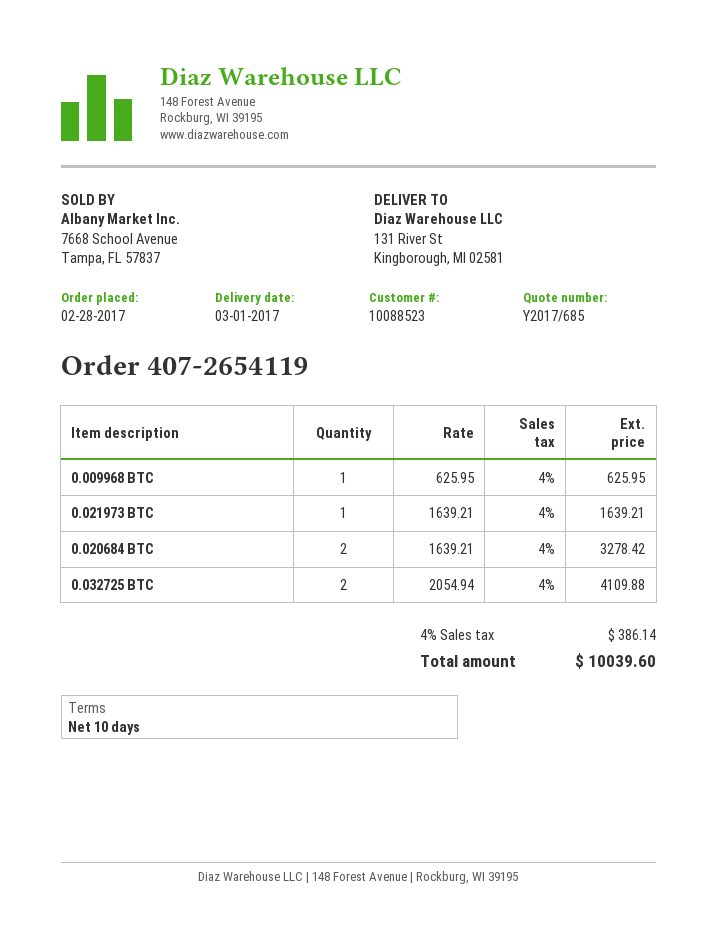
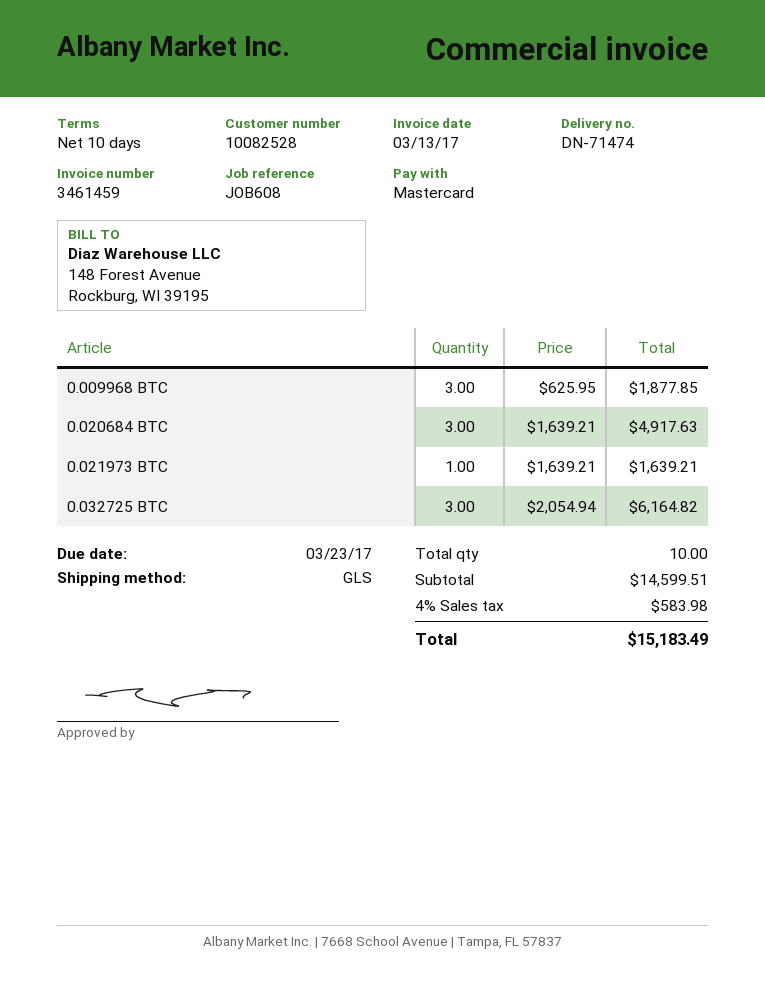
customer number: 10088523 -> 10082528
0.009968 BTC: 1 x 625.95 = 625.95 -> 3 x 625.95 = 1877.85
0.020684 BTC: 2 x 1639.21 = 3278.42 -> 3 x 1639.21 = 4917.63
0.032725 BTC: 2 x 2054.94 = 4109.88 -> 3 x 2054.94 = 6164.82
tax: 4% = 386.14 -> 4% = 583.98
total: 10039.60 -> 15183.49

